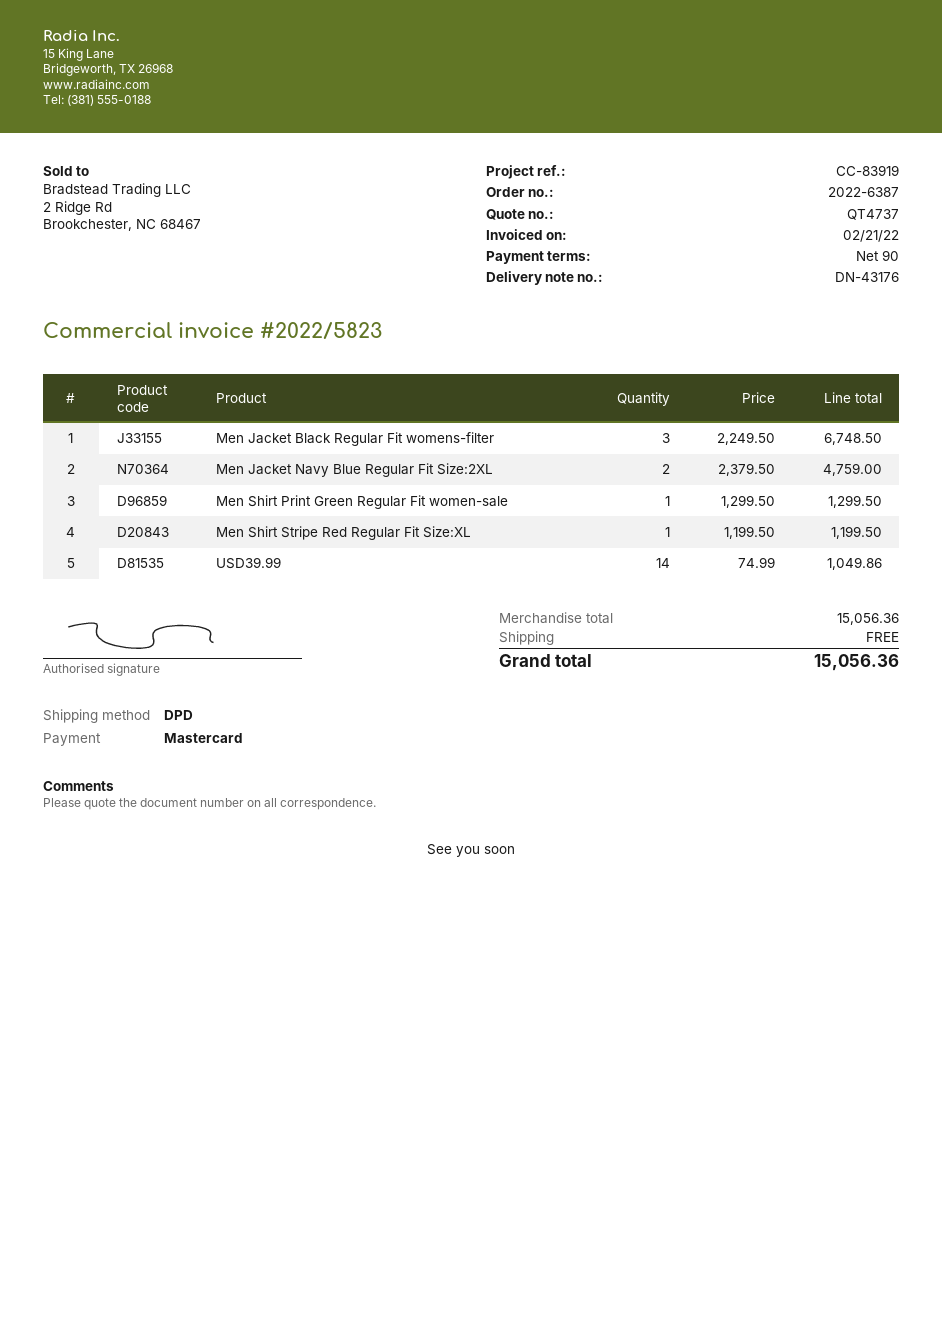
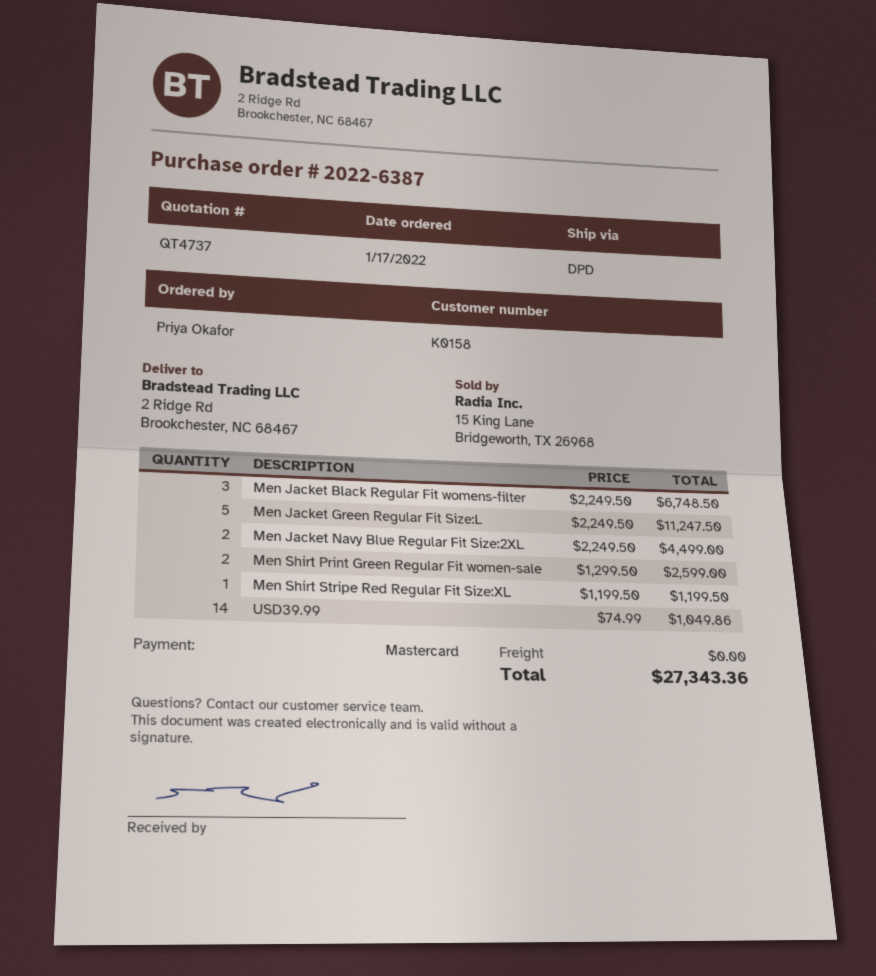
Men Jacket Navy Blue Regular Fit Size:2XL: 2 x 2379.50 = 4759.00 -> 2 x 2249.50 = 4499.00
Men Shirt Print Green Regular Fit women-sale: 1 x 1299.50 = 1299.50 -> 2 x 1299.50 = 2599.00
Men Jacket Green Regular Fit Size:L: none -> 5 x 2249.50 = 11247.50
total: 15056.36 -> 27343.36

